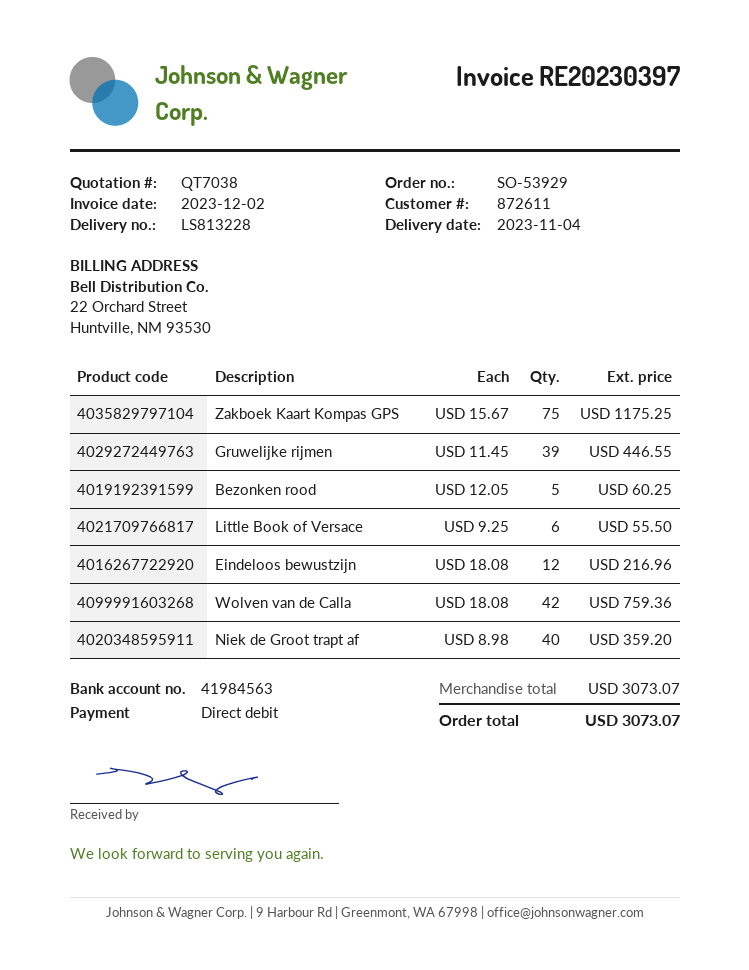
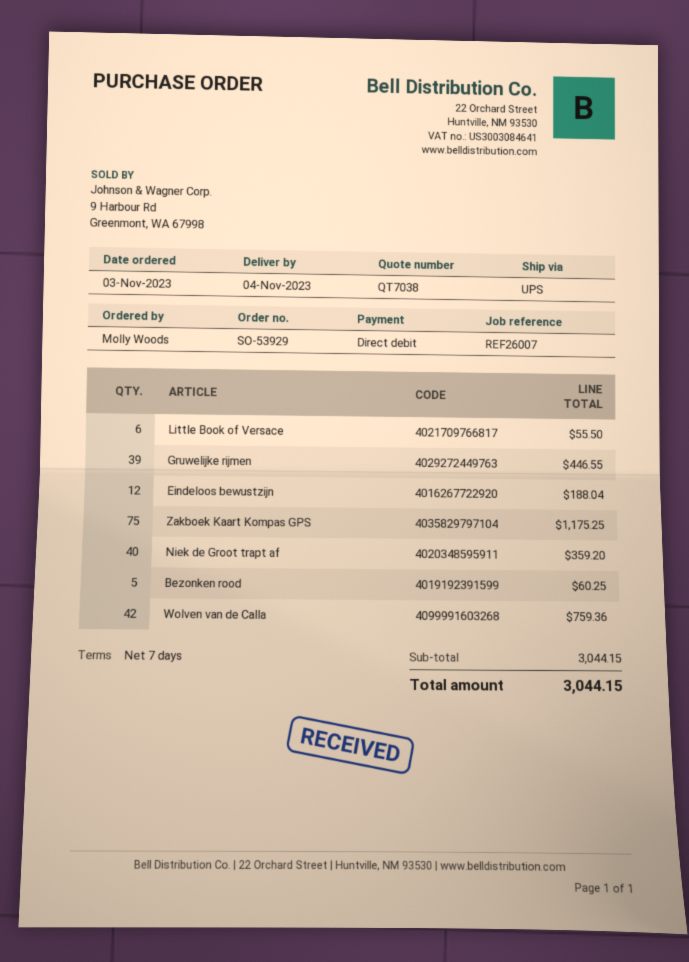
Eindeloos bewustzijn: 12 for 216.96 -> 12 for 188.04
subtotal: 3073.07 -> 3044.15
total: 3073.07 -> 3044.15

